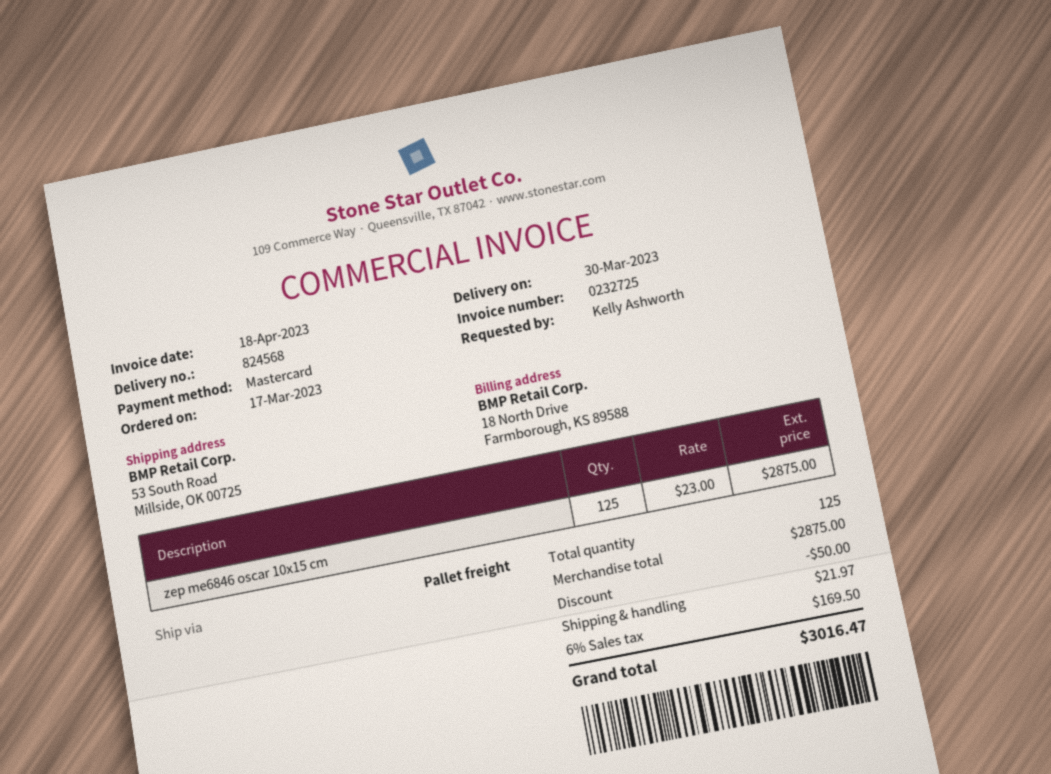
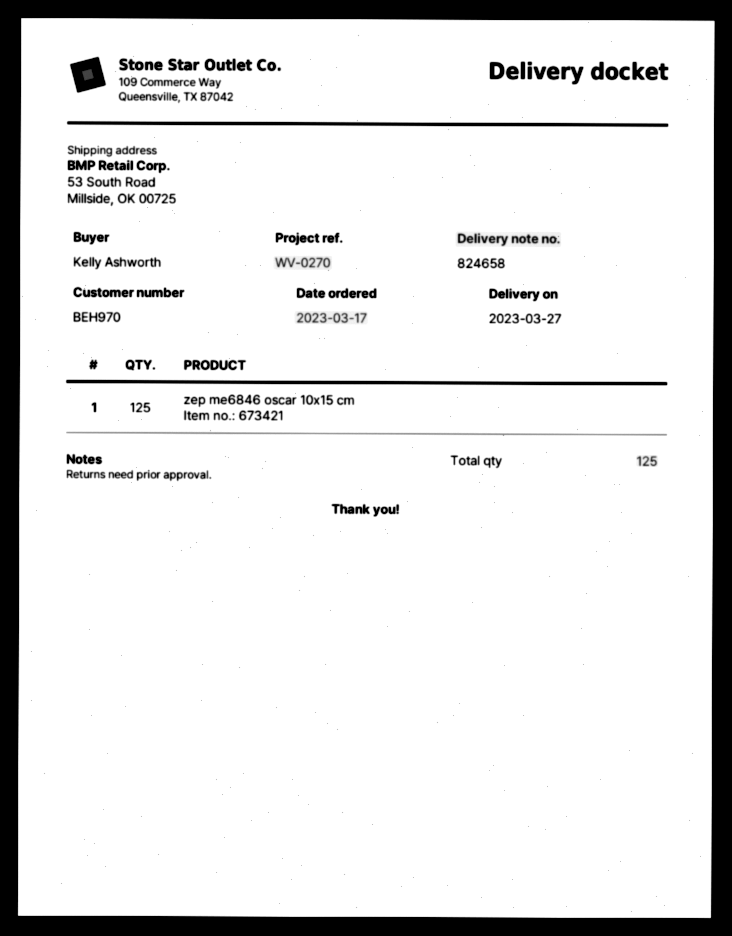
delivery note number: 824568 -> 824658
delivery date: 2023-03-30 -> 2023-03-27

